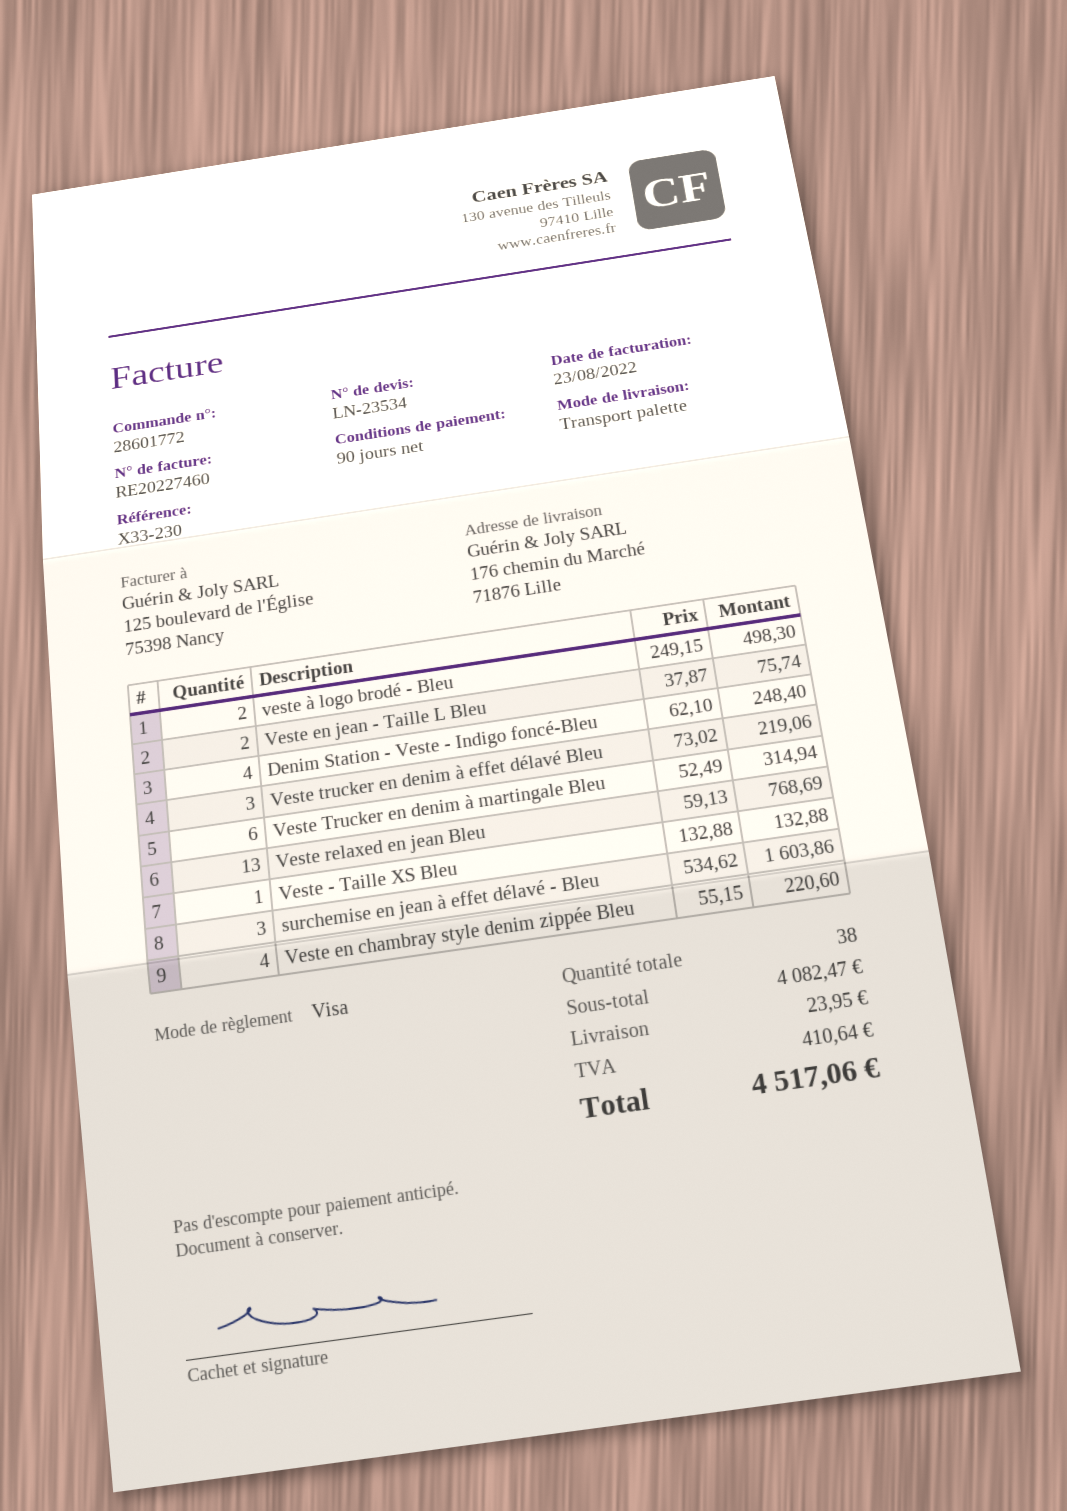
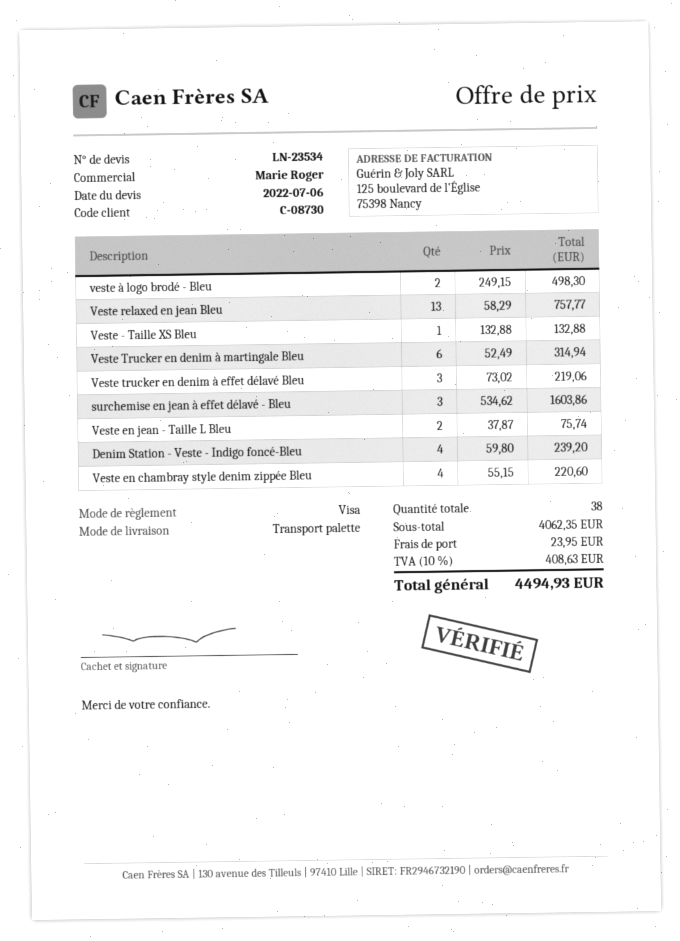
Denim Station - Veste - Indigo foncé-Bleu: 4 x 62.10 = 248.40 -> 4 x 59.80 = 239.20
Veste relaxed en jean Bleu: 13 x 59.13 = 768.69 -> 13 x 58.29 = 757.77
subtotal: 4082.47 -> 4062.35
tax: 410.64 -> 408.63
total: 4517.06 -> 4494.93

